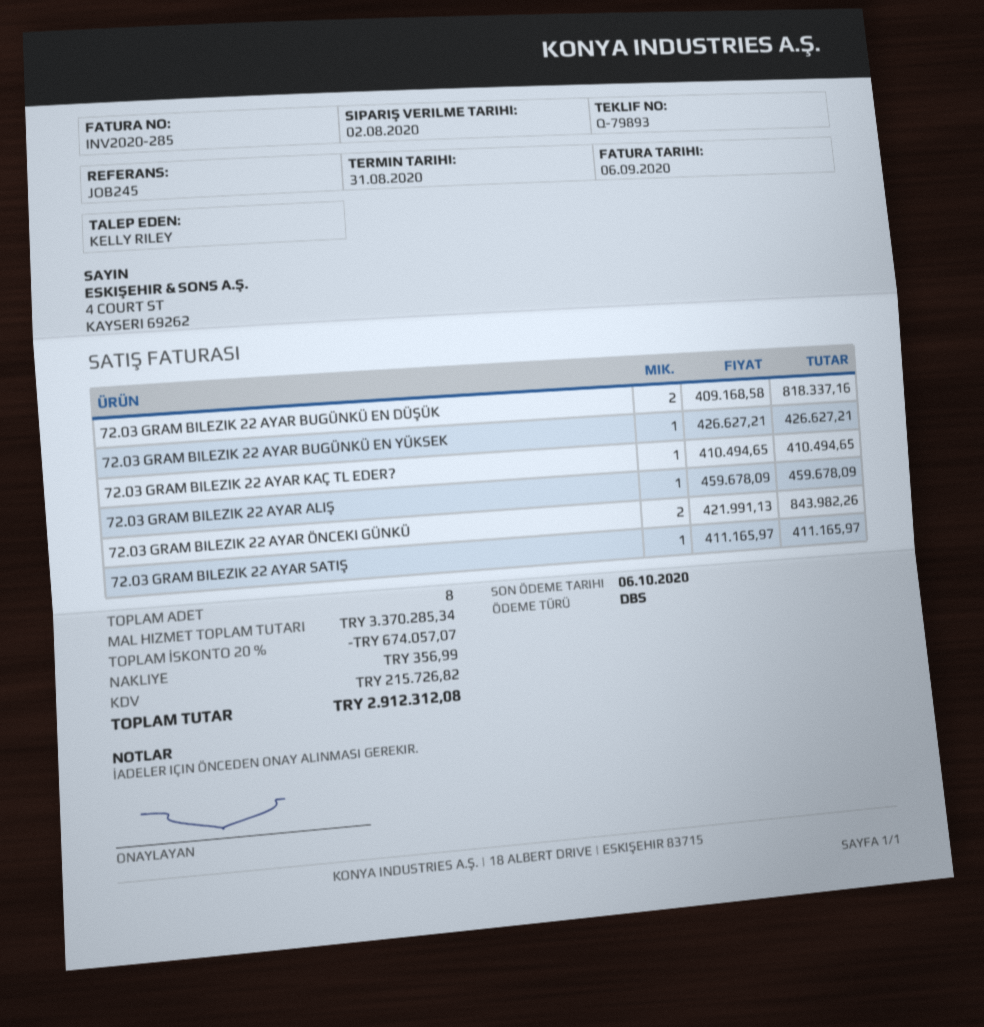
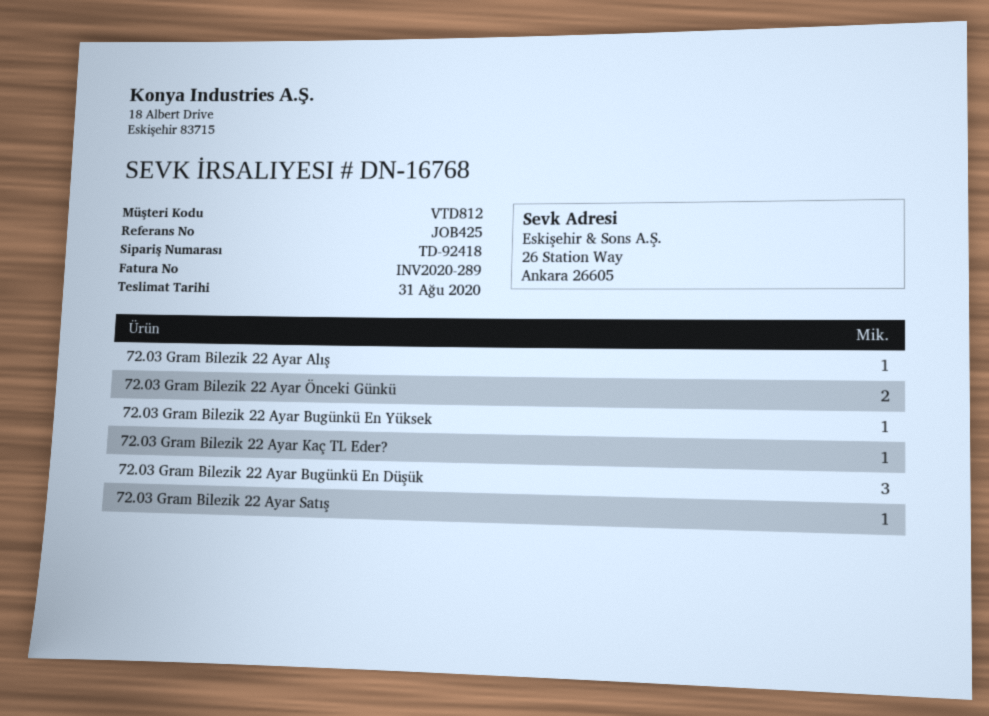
invoice number: INV2020-285 -> INV2020-289
reference: JOB245 -> JOB425
72.03 GRAM BILEZIK 22 AYAR BUGÜNKÜ EN DÜŞÜK: 2 -> 3

